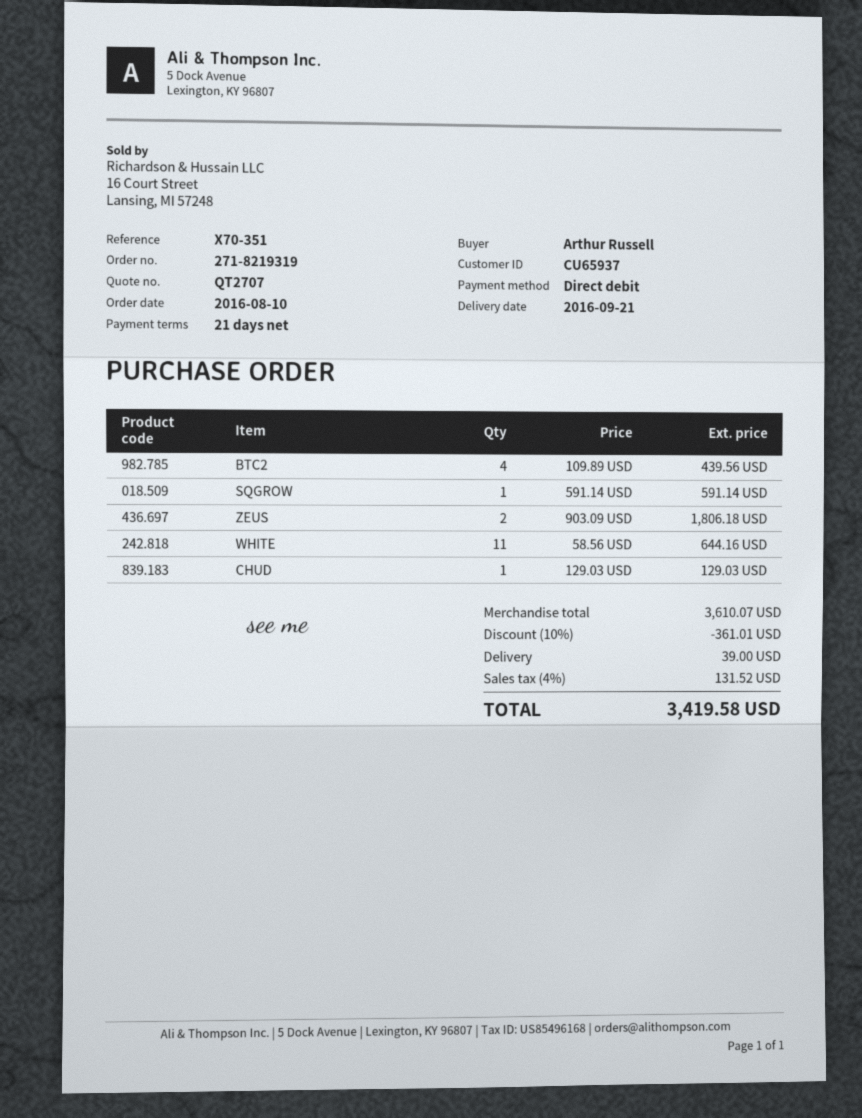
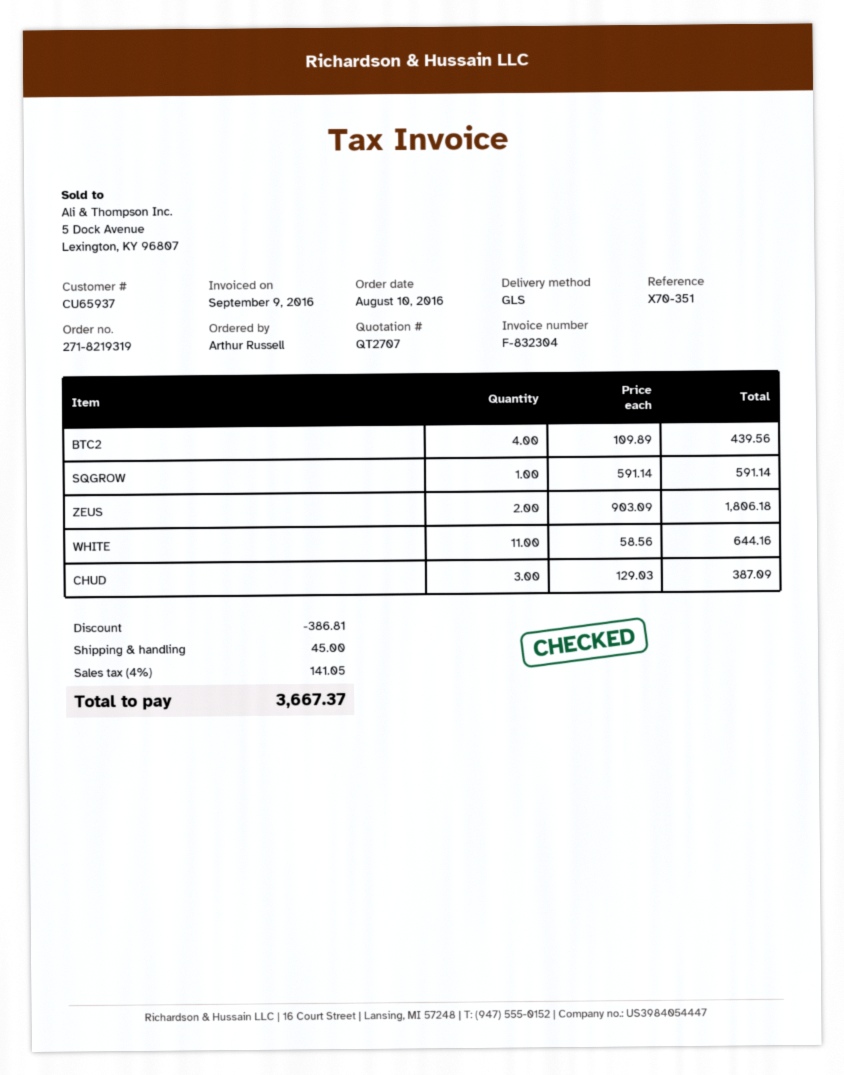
CHUD: 1 x 129.03 = 129.03 -> 3 x 129.03 = 387.09
discount: 361.01 -> 386.81
shipping: 39.00 -> 45.00
tax: 4% = 131.52 -> 4% = 141.05
total: 3419.58 -> 3667.37

